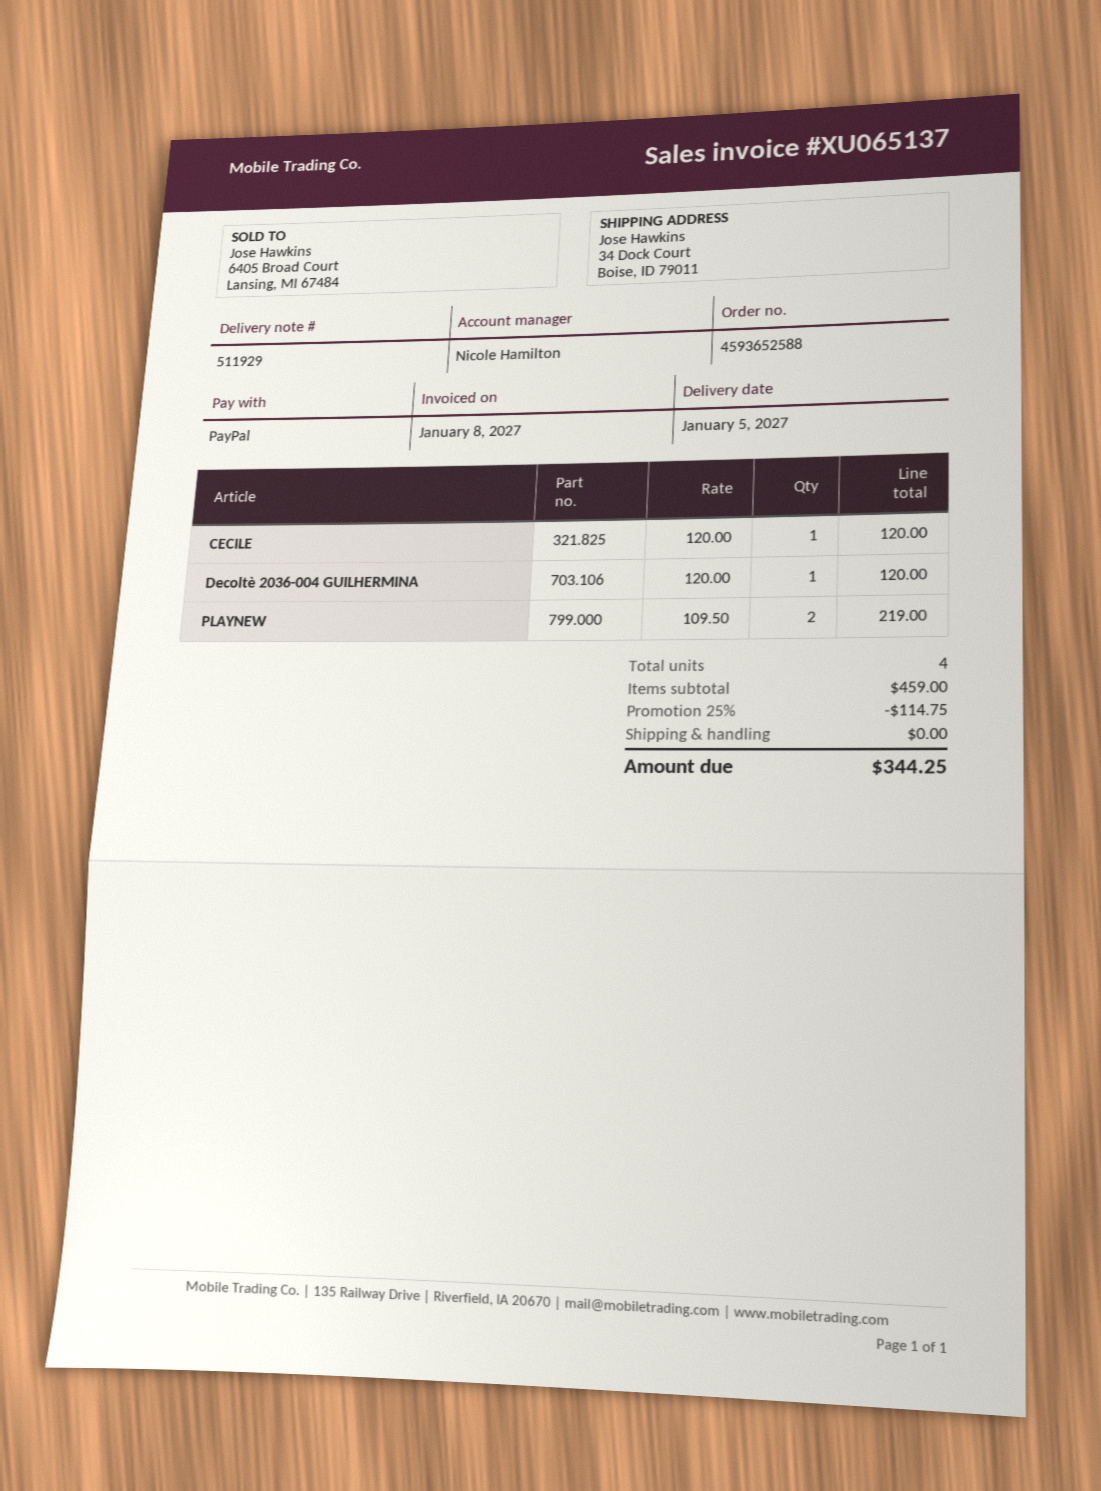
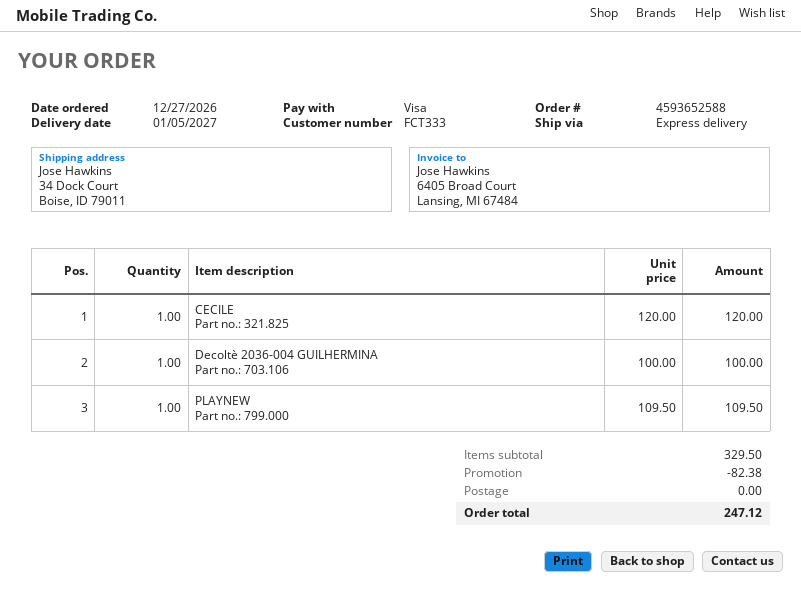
payment method: PayPal -> Visa
Decoltè 2036-004 GUILHERMINA: 1 x 120.00 = 120.00 -> 1 x 100.00 = 100.00
PLAYNEW: 2 x 109.50 = 219.00 -> 1 x 109.50 = 109.50
subtotal: 459.00 -> 329.50
discount: 114.75 -> 82.38
total: 344.25 -> 247.12

